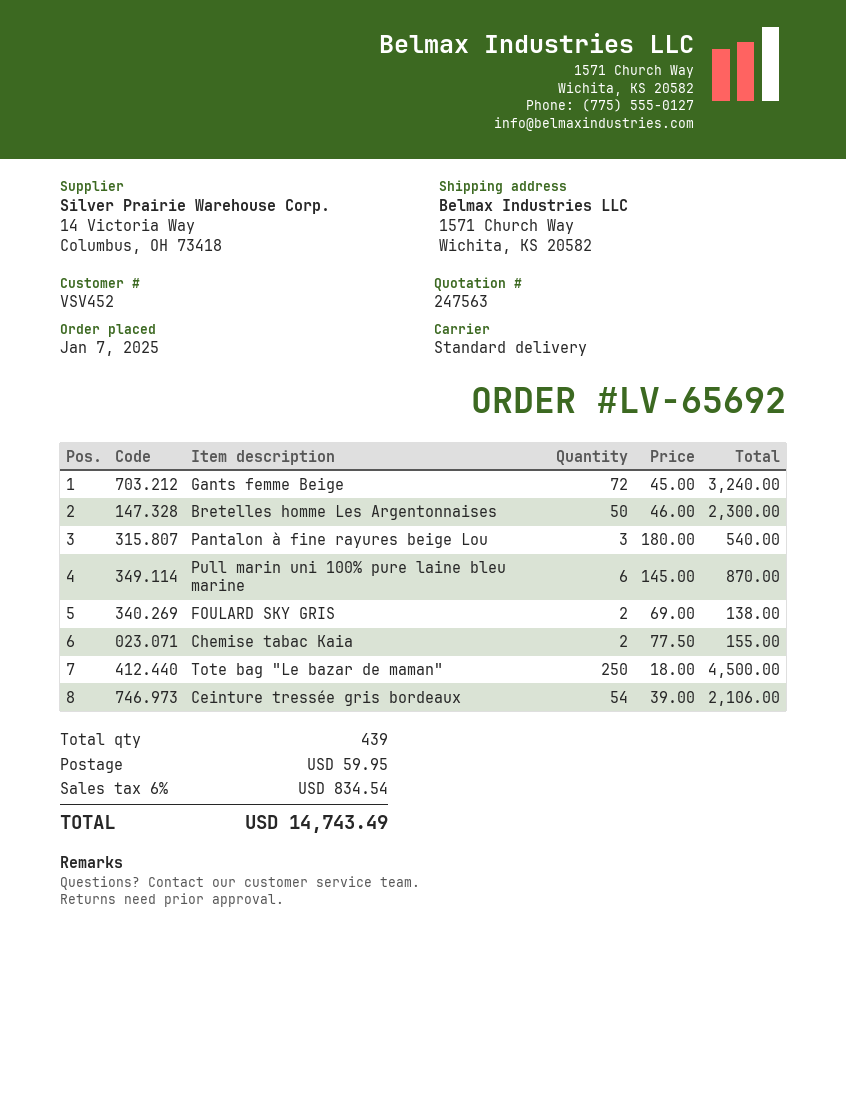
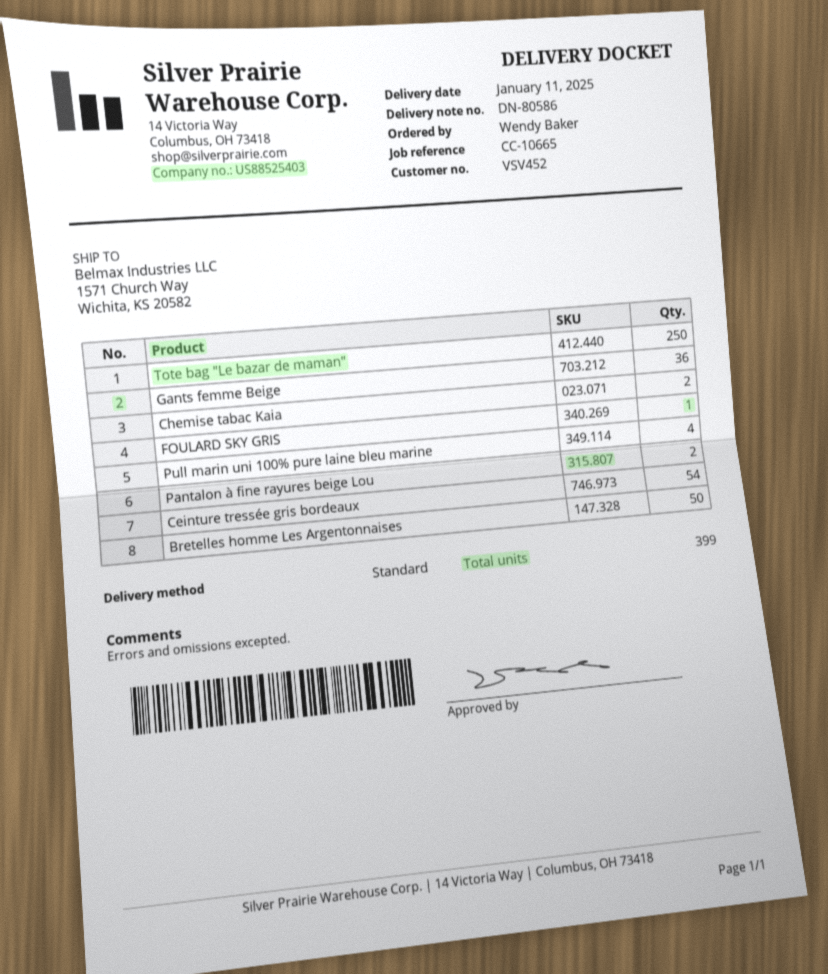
Gants femme Beige: 72 -> 36
Pantalon à fine rayures beige Lou: 3 -> 2
Pull marin uni 100% pure laine bleu marine: 6 -> 4
FOULARD SKY GRIS: 2 -> 1
total quantity: 439 -> 399

